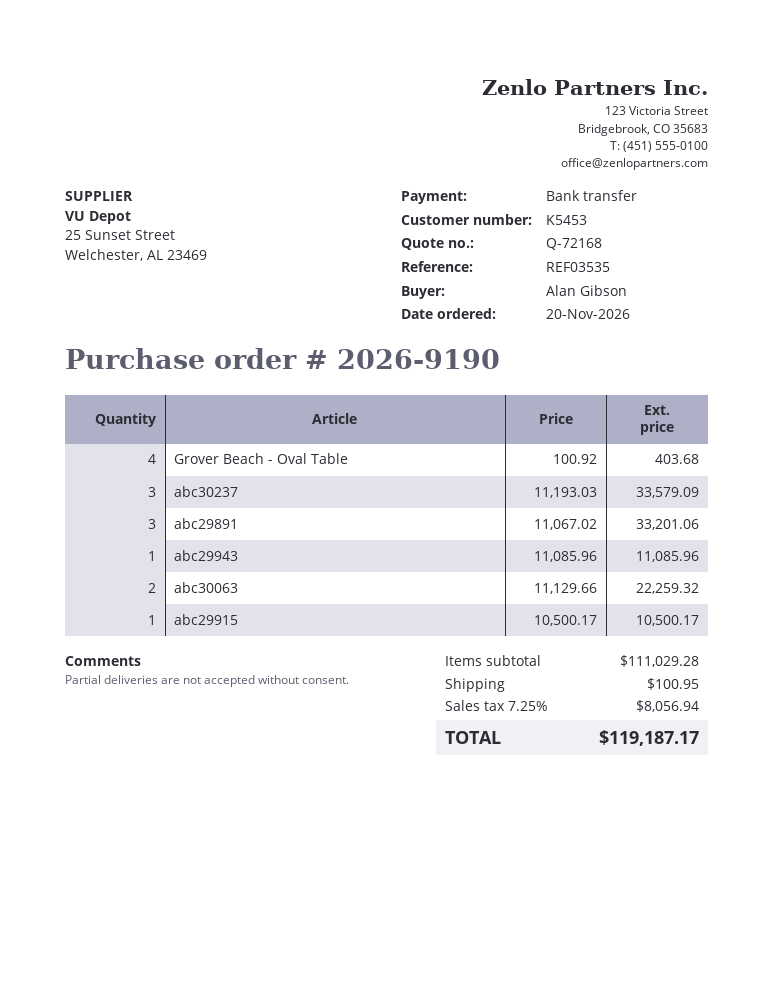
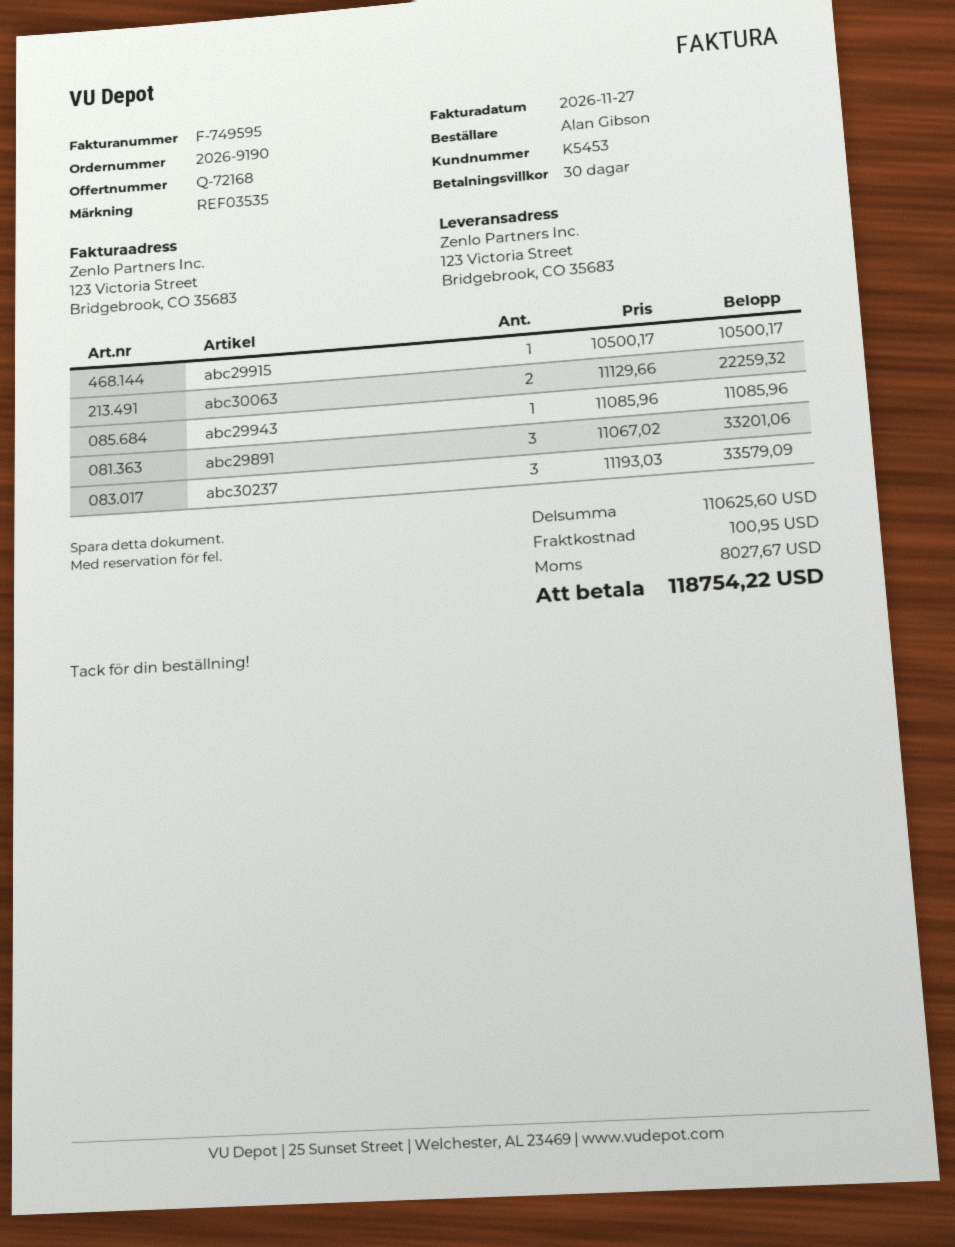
Grover Beach - Oval Table: 4 x 100.92 = 403.68 -> none
subtotal: 111029.28 -> 110625.60
tax: 8056.94 -> 8027.67
total: 119187.17 -> 118754.22

